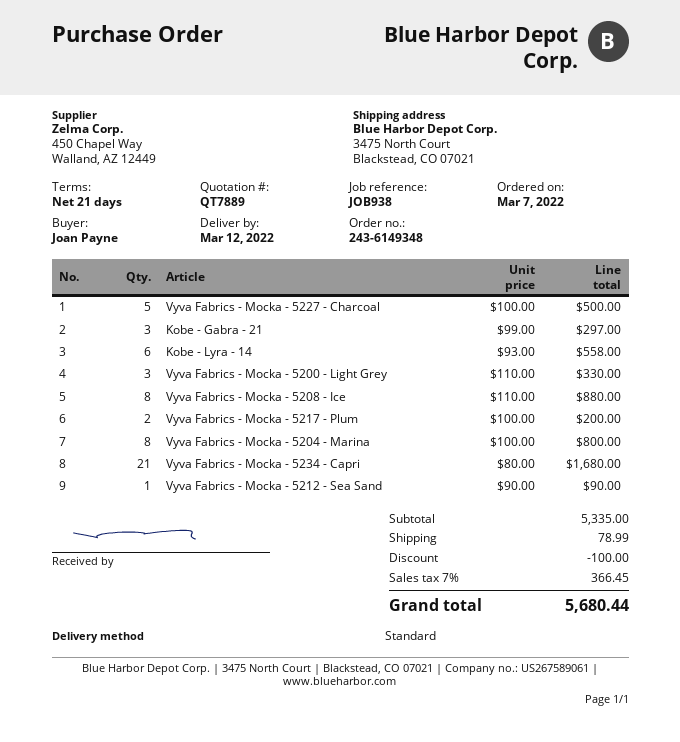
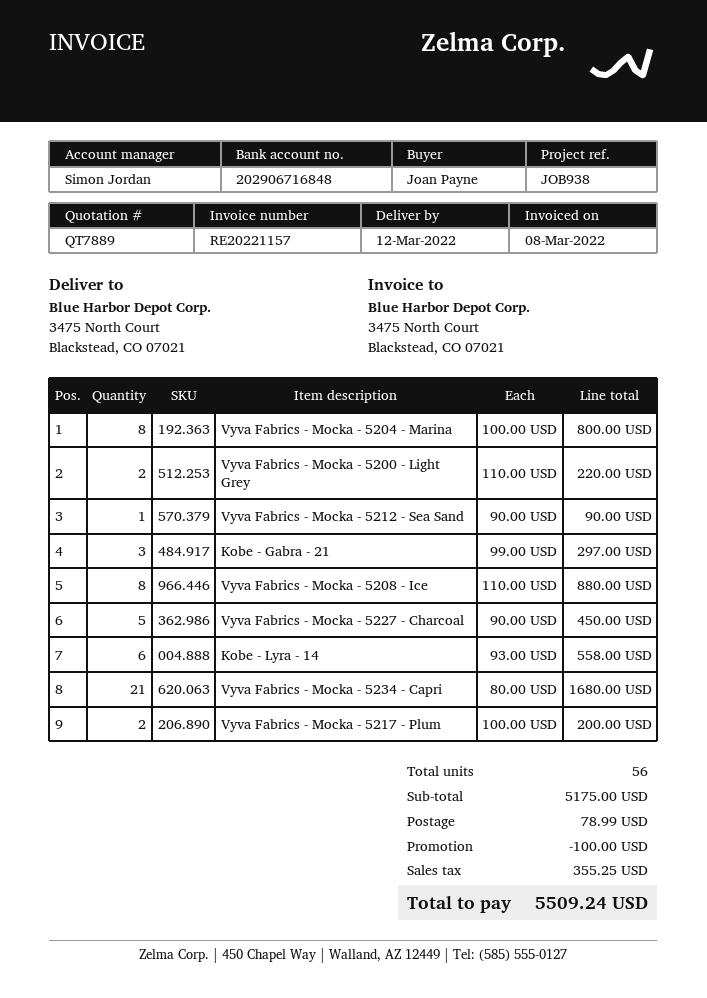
Vyva Fabrics - Mocka - 5227 - Charcoal: 5 x 100.00 = 500.00 -> 5 x 90.00 = 450.00
Vyva Fabrics - Mocka - 5200 - Light Grey: 3 x 110.00 = 330.00 -> 2 x 110.00 = 220.00
subtotal: 5335.00 -> 5175.00
tax: 366.45 -> 355.25
total: 5680.44 -> 5509.24

